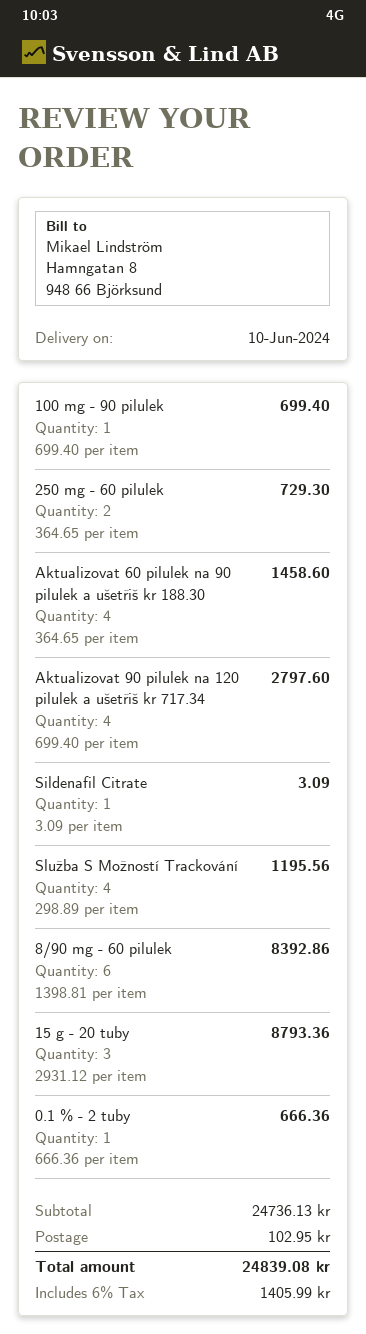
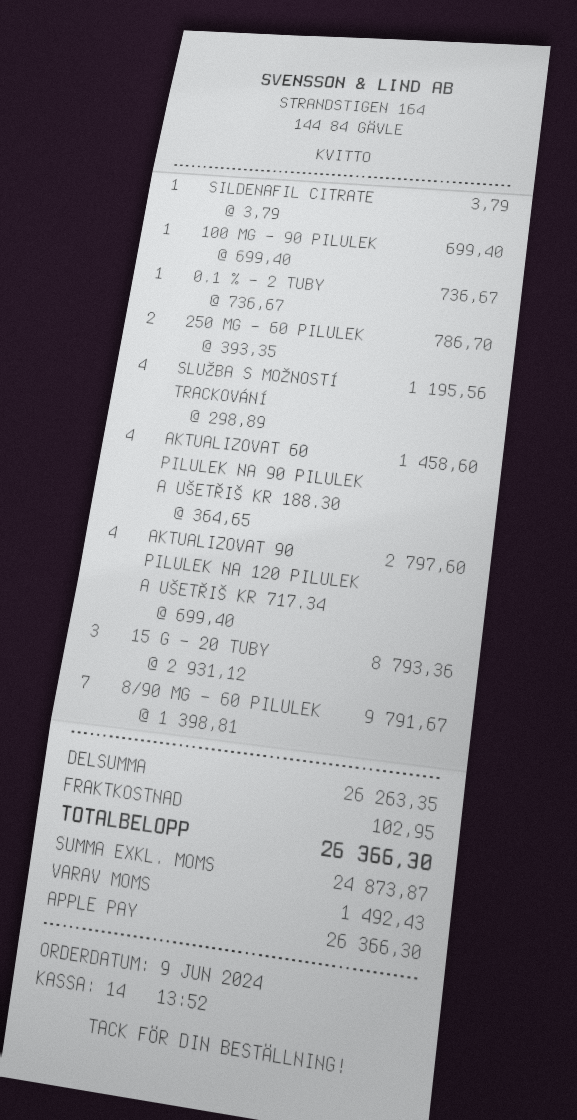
250 mg - 60 pilulek: 2 x 364.65 = 729.30 -> 2 x 393.35 = 786.70
Sildenafil Citrate: 1 x 3.09 = 3.09 -> 1 x 3.79 = 3.79
8/90 mg - 60 pilulek: 6 x 1398.81 = 8392.86 -> 7 x 1398.81 = 9791.67
0.1 % - 2 tuby: 1 x 666.36 = 666.36 -> 1 x 736.67 = 736.67
subtotal: 24736.13 -> 26263.35
tax: 1405.99 -> 1492.43
total: 24839.08 -> 26366.30

